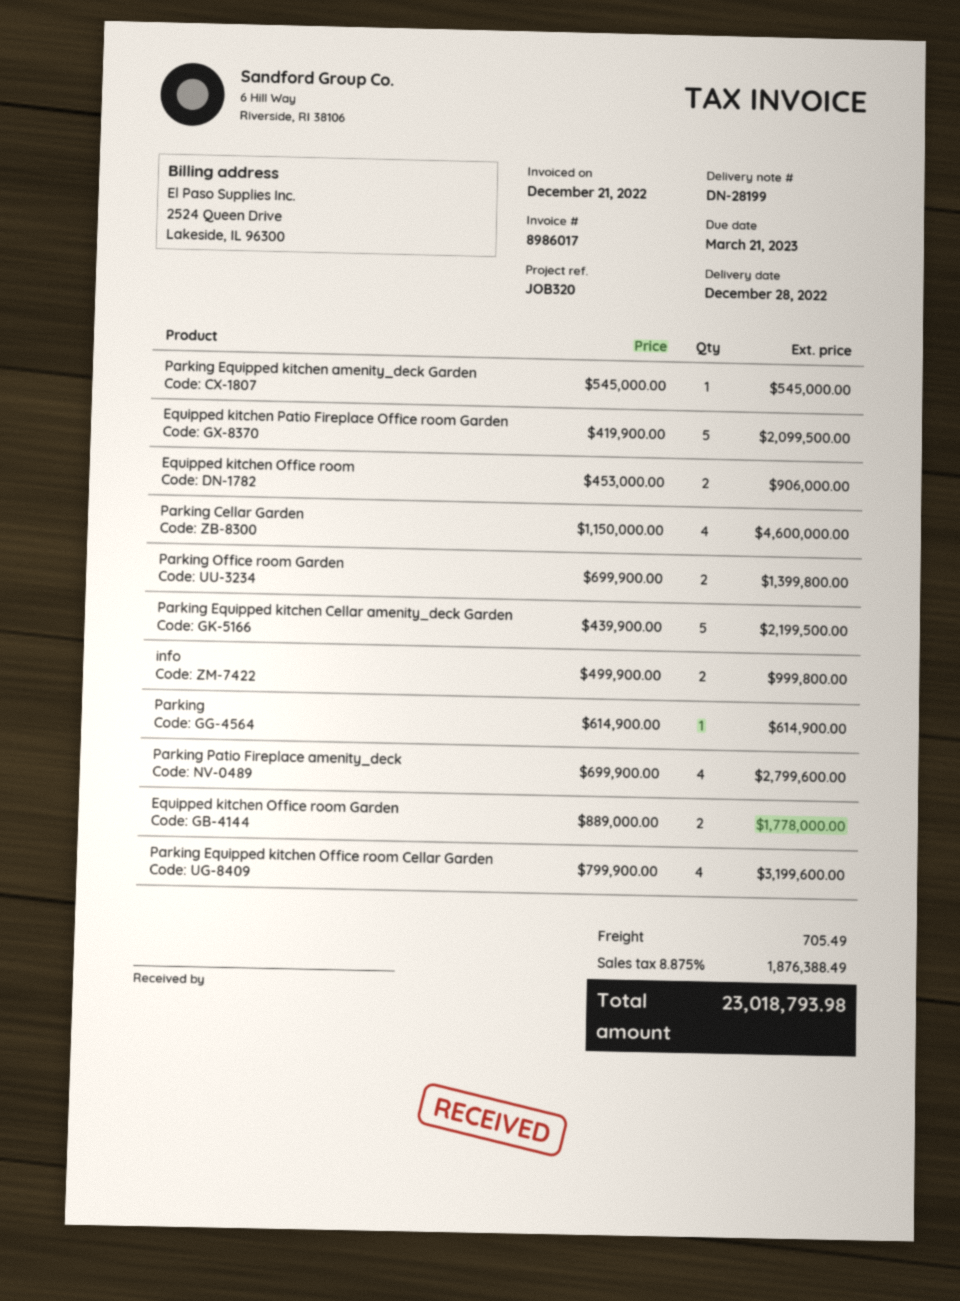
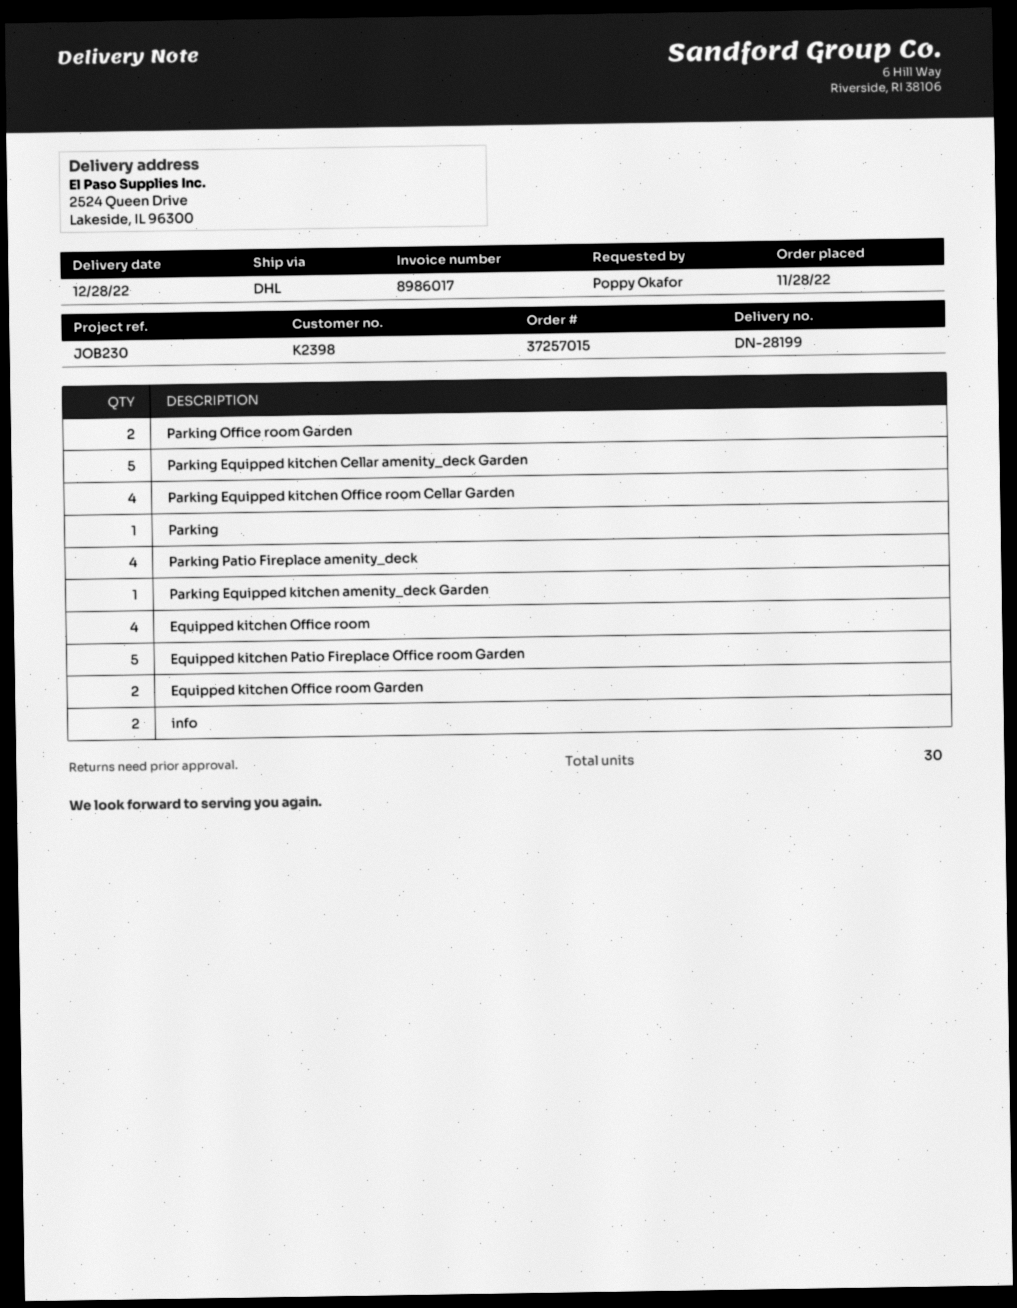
reference: JOB320 -> JOB230
Equipped kitchen Office room: 2 -> 4
Parking Cellar Garden: 4 -> none

